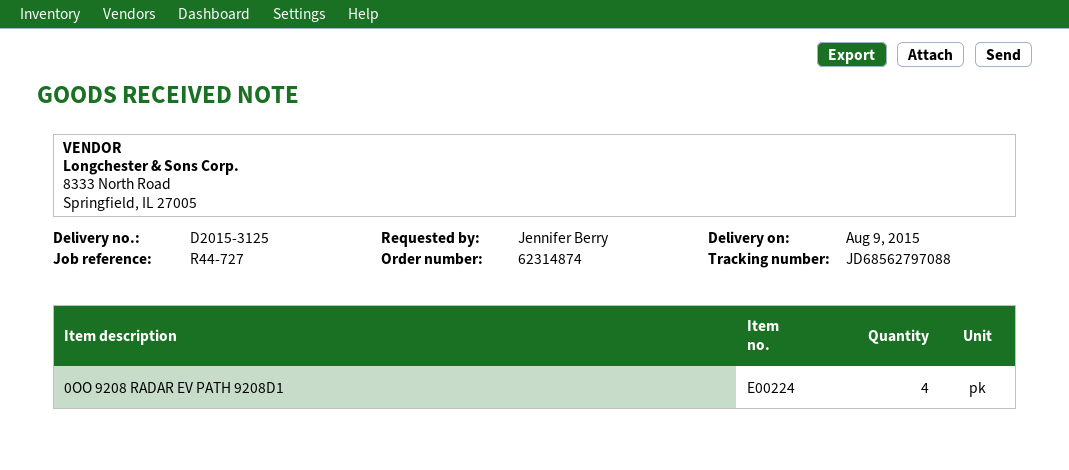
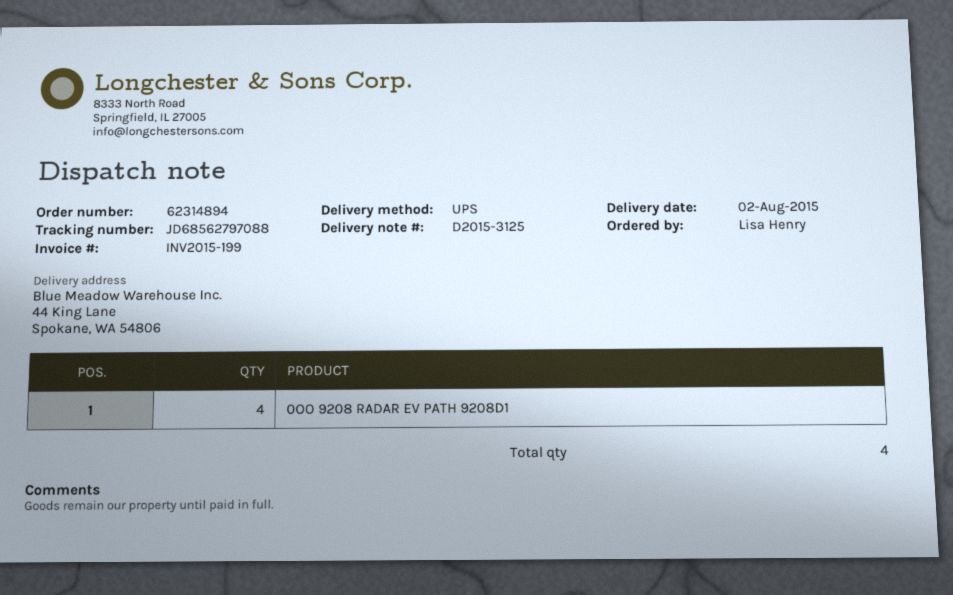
order number: 62314874 -> 62314894
delivery date: 2015-08-09 -> 2015-08-02
ordered by: Jennifer Berry -> Lisa Henry

